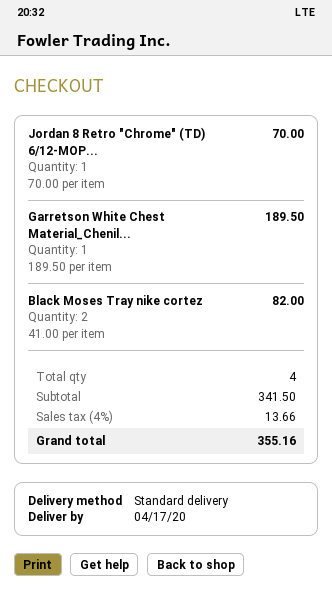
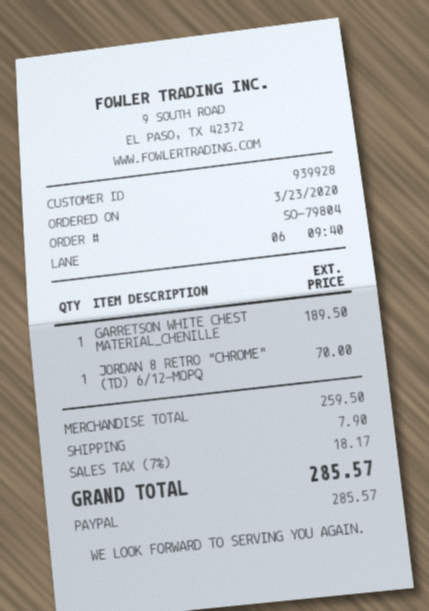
Black Moses Tray nike cortez: 2 for 82.00 -> none
subtotal: 341.50 -> 259.50
shipping: none -> 7.90
tax: 4% = 13.66 -> 7% = 18.17
total: 355.16 -> 285.57

